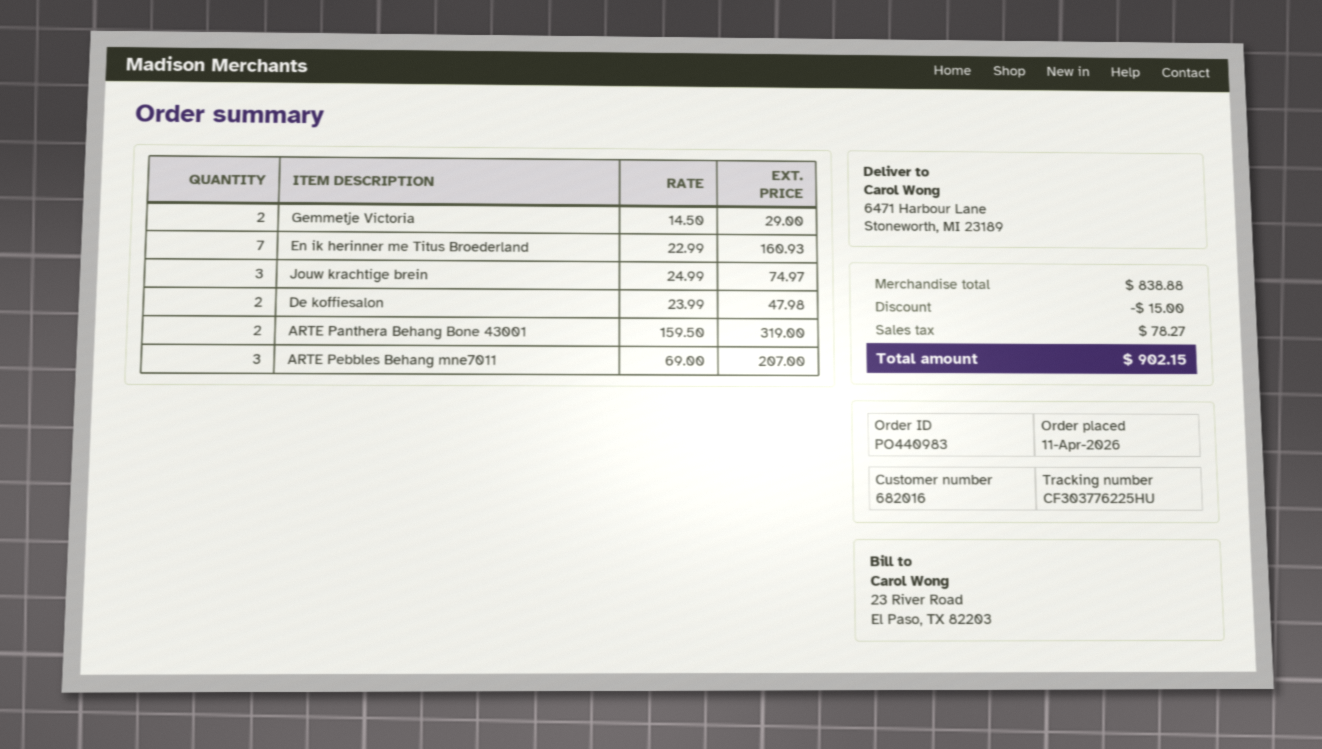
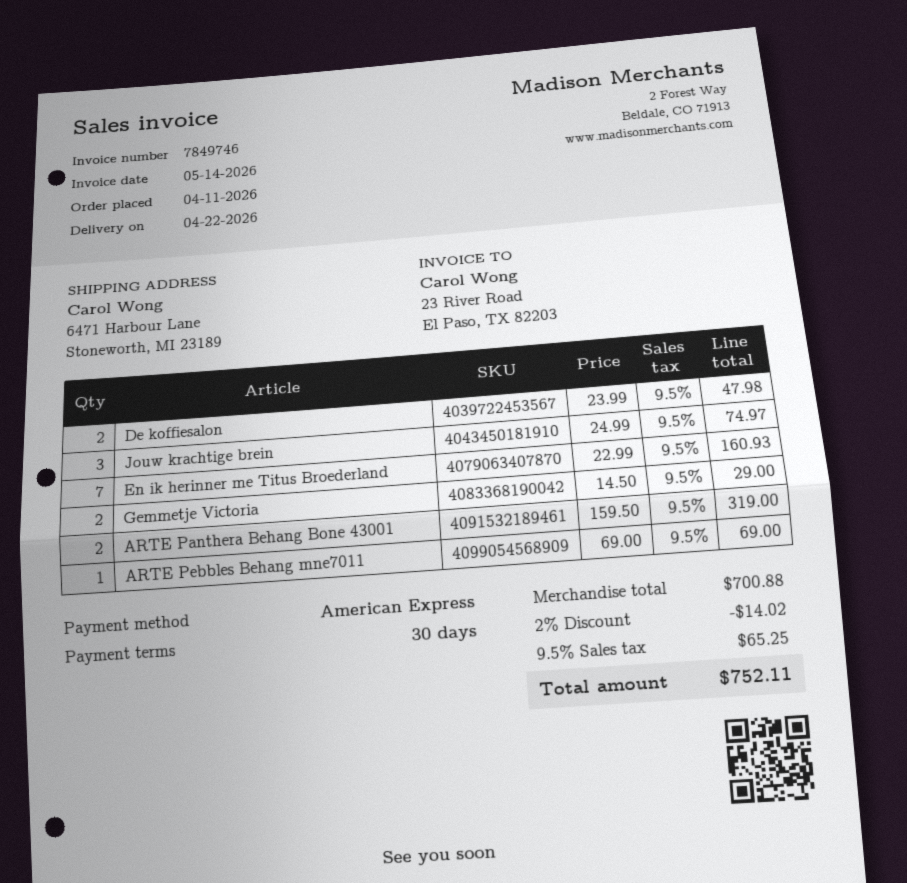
ARTE Pebbles Behang mne7011: 3 x 69.00 = 207.00 -> 1 x 69.00 = 69.00
subtotal: 838.88 -> 700.88
discount: 15.00 -> 14.02
tax: 78.27 -> 65.25
total: 902.15 -> 752.11

